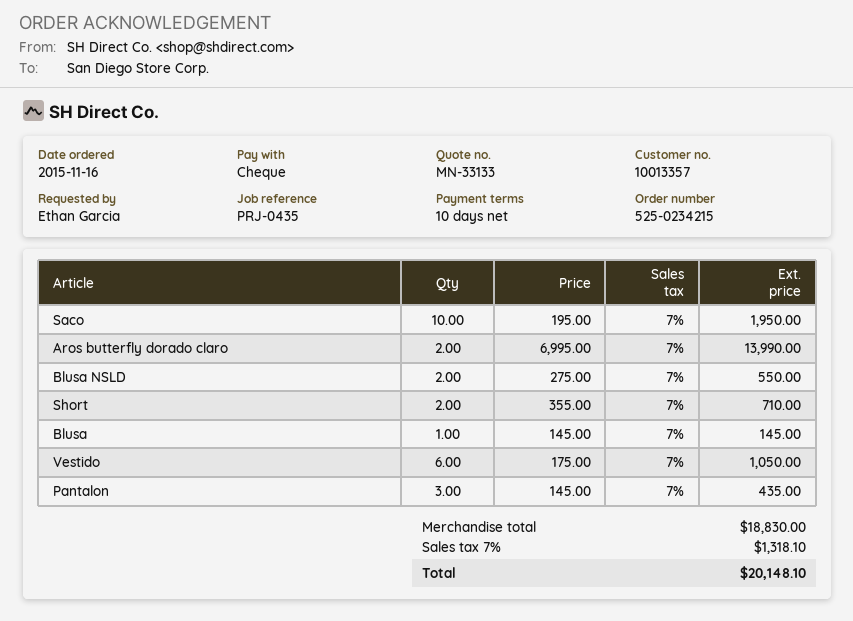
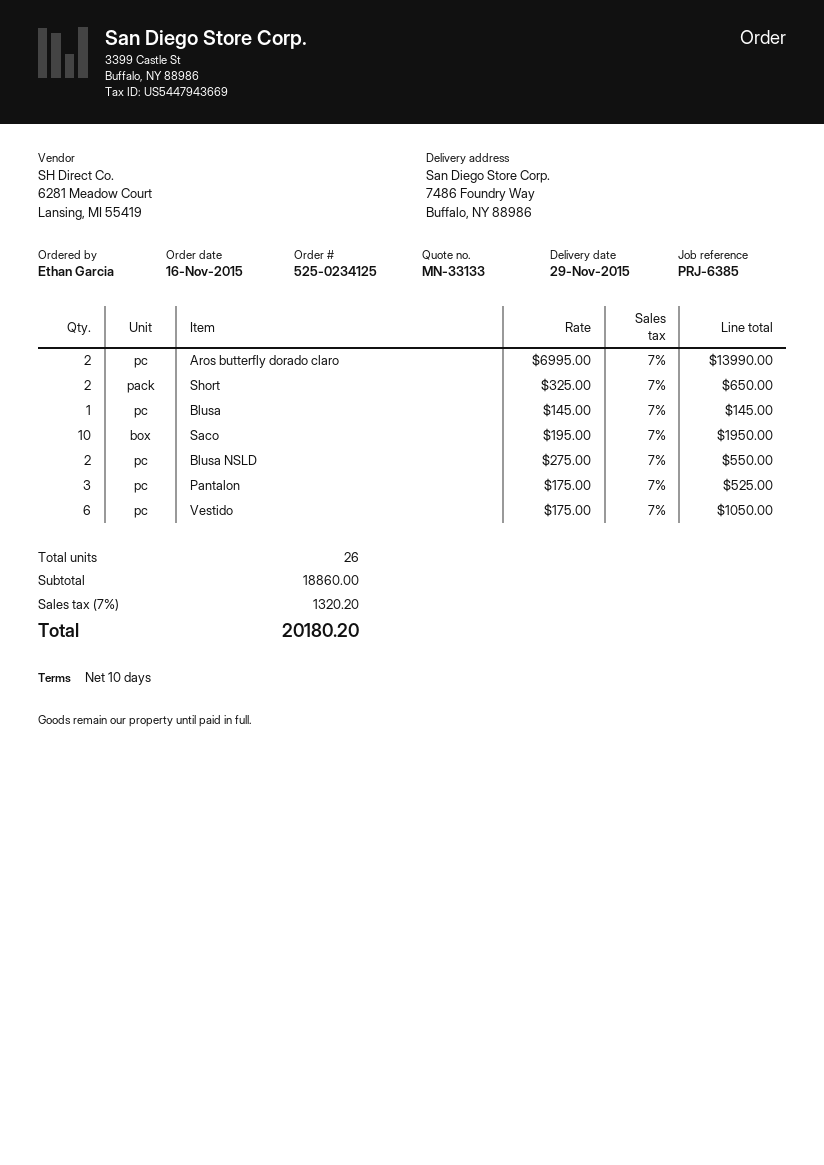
order number: 525-0234215 -> 525-0234125
reference: PRJ-0435 -> PRJ-6385
Short: 2 x 355.00 = 710.00 -> 2 x 325.00 = 650.00
Pantalon: 3 x 145.00 = 435.00 -> 3 x 175.00 = 525.00
subtotal: 18830.00 -> 18860.00
tax: 7% = 1318.10 -> 7% = 1320.20
total: 20148.10 -> 20180.20

